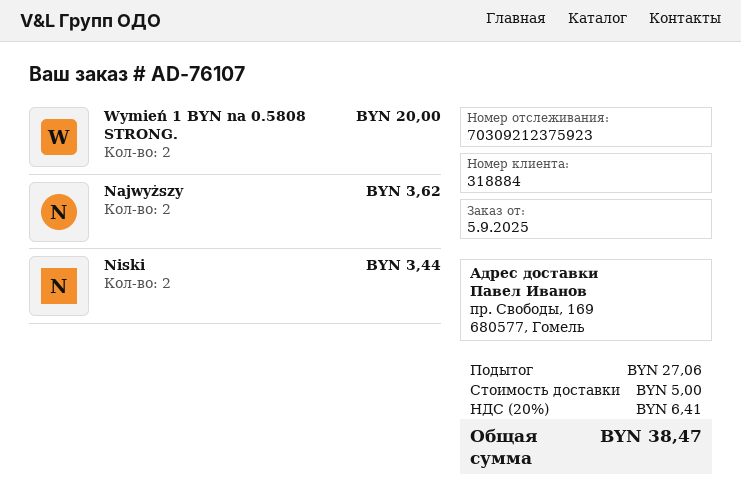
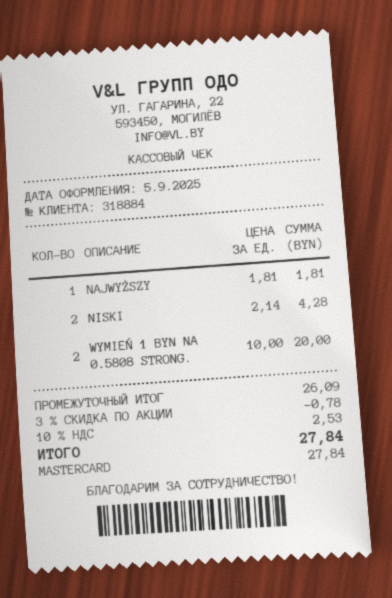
Najwyższy: 2 for 3.62 -> 1 for 1.81
Niski: 2 for 3.44 -> 2 for 4.28
subtotal: 27.06 -> 26.09
discount: none -> 3% = 0.78
shipping: 5.00 -> none
tax: 20% = 6.41 -> 10% = 2.53
total: 38.47 -> 27.84

